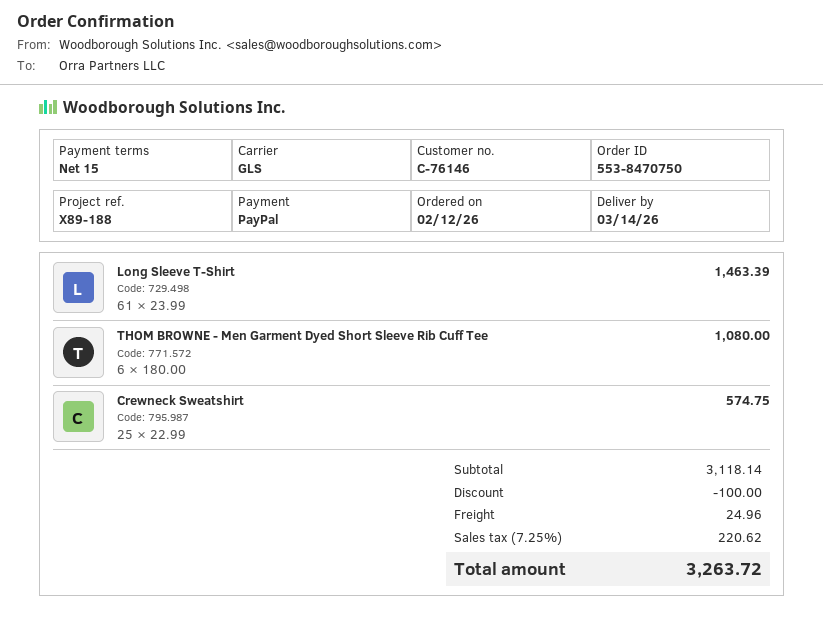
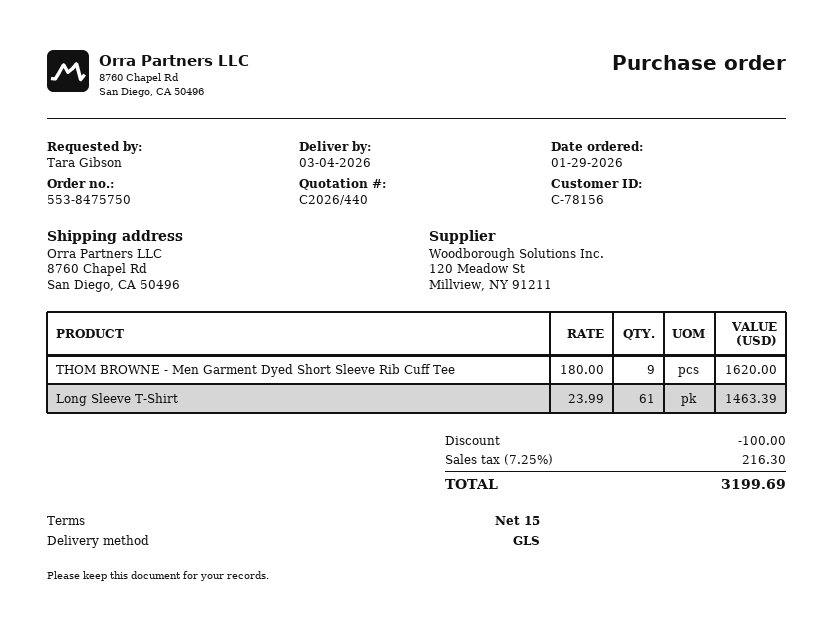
order number: 553-8470750 -> 553-8475750
order date: 2026-02-12 -> 2026-01-29
delivery date: 2026-03-14 -> 2026-03-04
customer number: C-76146 -> C-78156
THOM BROWNE - Men Garment Dyed Short Sleeve Rib Cuff Tee: 6 x 180.00 = 1080.00 -> 9 x 180.00 = 1620.00
Crewneck Sweatshirt: 25 x 22.99 = 574.75 -> none
shipping: 24.96 -> none
tax: 7.25% = 220.62 -> 7.25% = 216.30
total: 3263.72 -> 3199.69

